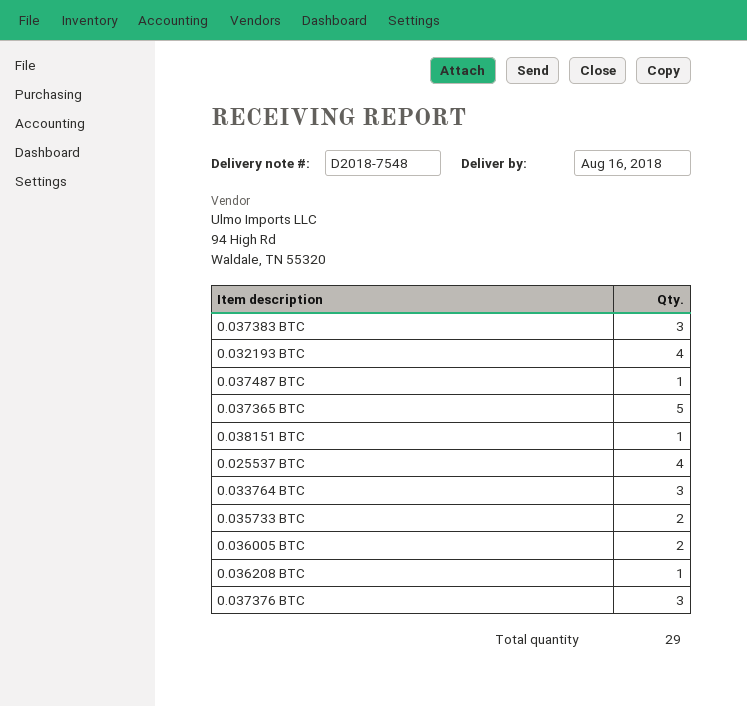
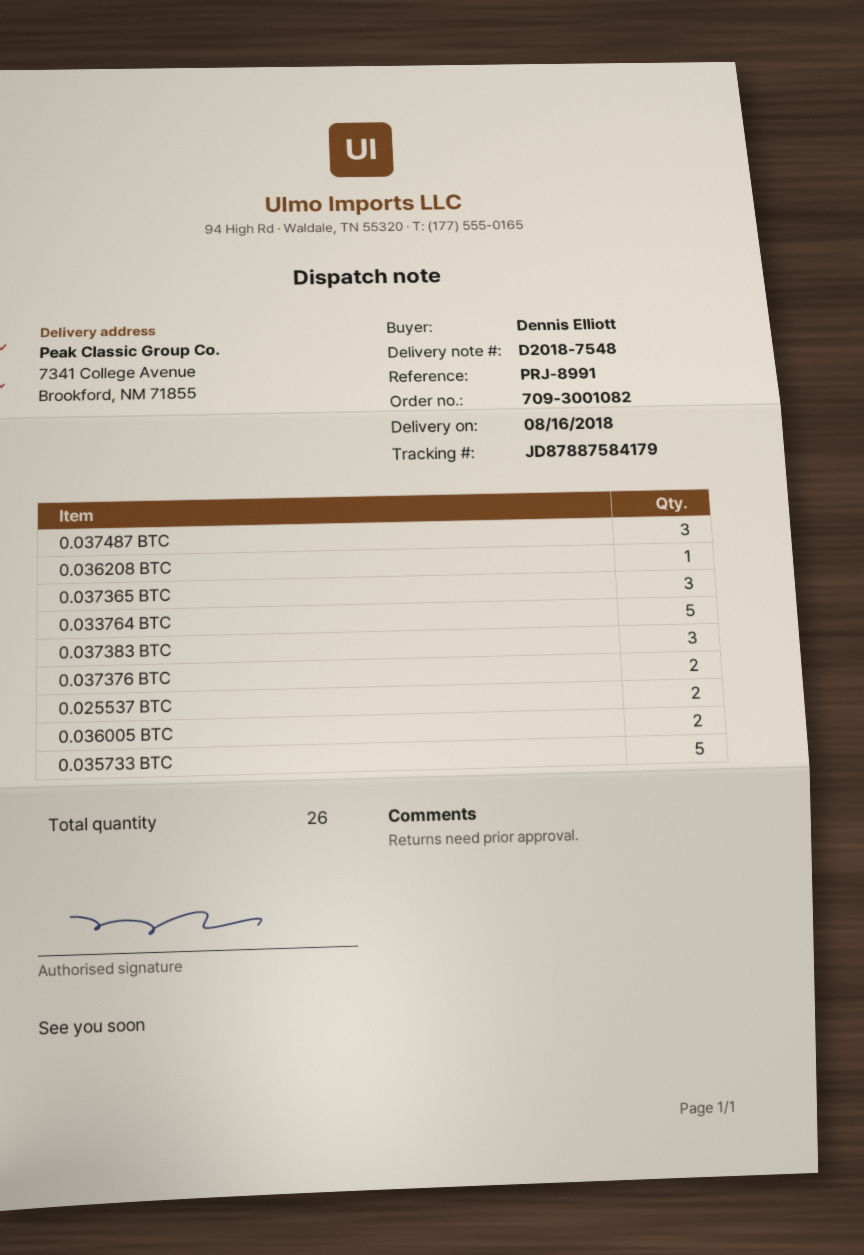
0.032193 BTC: 4 -> none
0.037487 BTC: 1 -> 3
0.037365 BTC: 5 -> 3
0.038151 BTC: 1 -> none
0.025537 BTC: 4 -> 2
0.033764 BTC: 3 -> 5
0.035733 BTC: 2 -> 5
0.037376 BTC: 3 -> 2
total quantity: 29 -> 26

